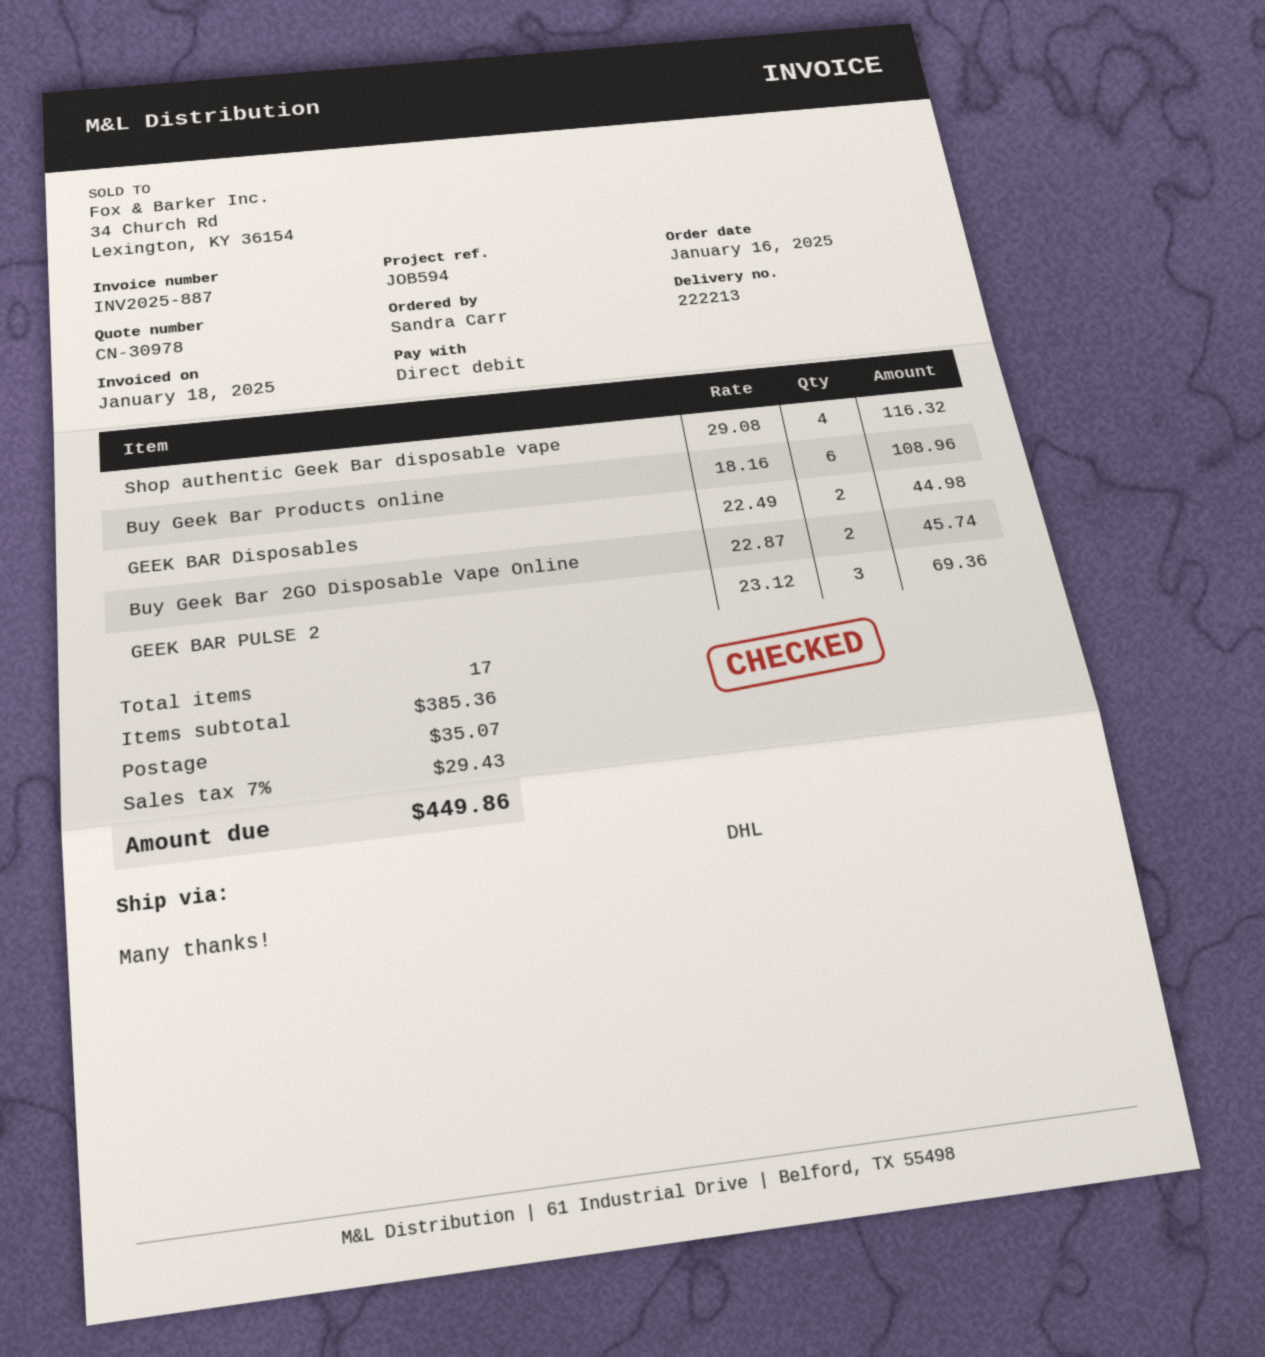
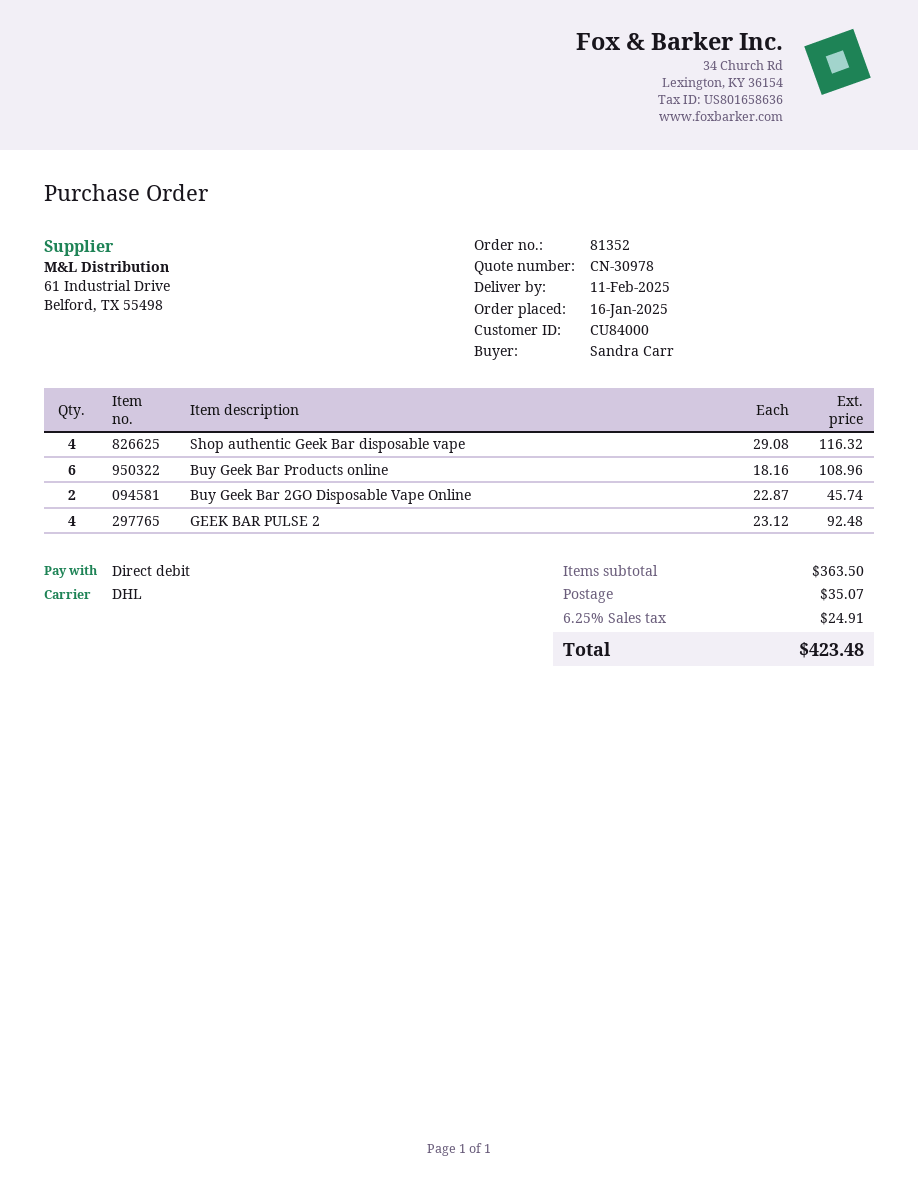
GEEK BAR Disposables: 2 x 22.49 = 44.98 -> none
GEEK BAR PULSE 2: 3 x 23.12 = 69.36 -> 4 x 23.12 = 92.48
subtotal: 385.36 -> 363.50
tax: 7% = 29.43 -> 6.25% = 24.91
total: 449.86 -> 423.48

